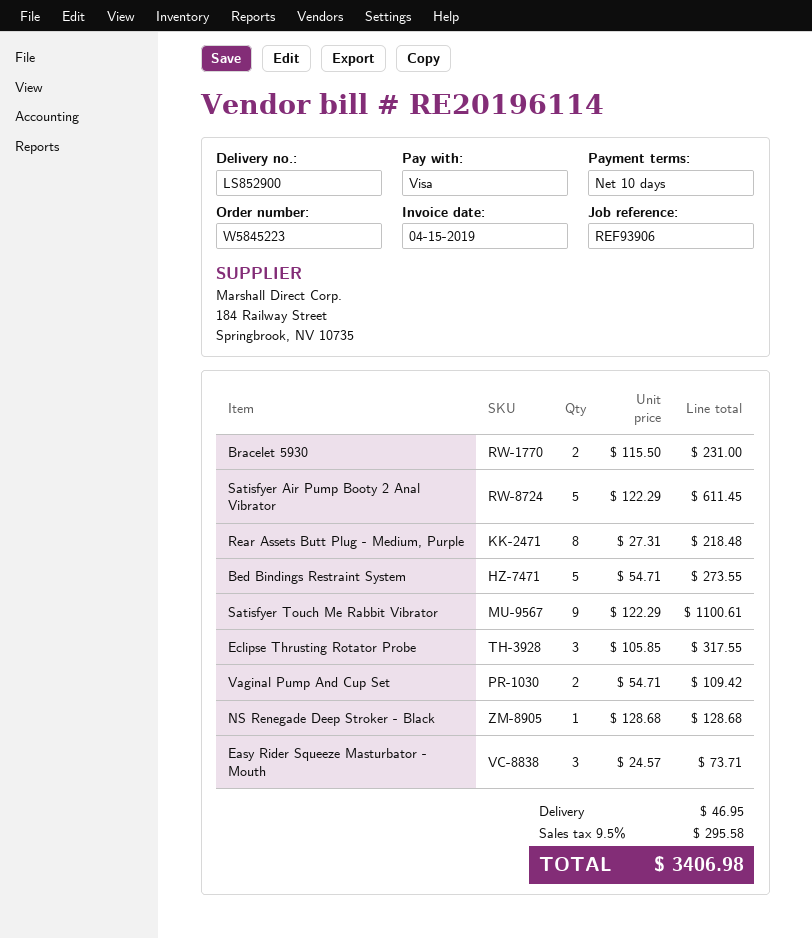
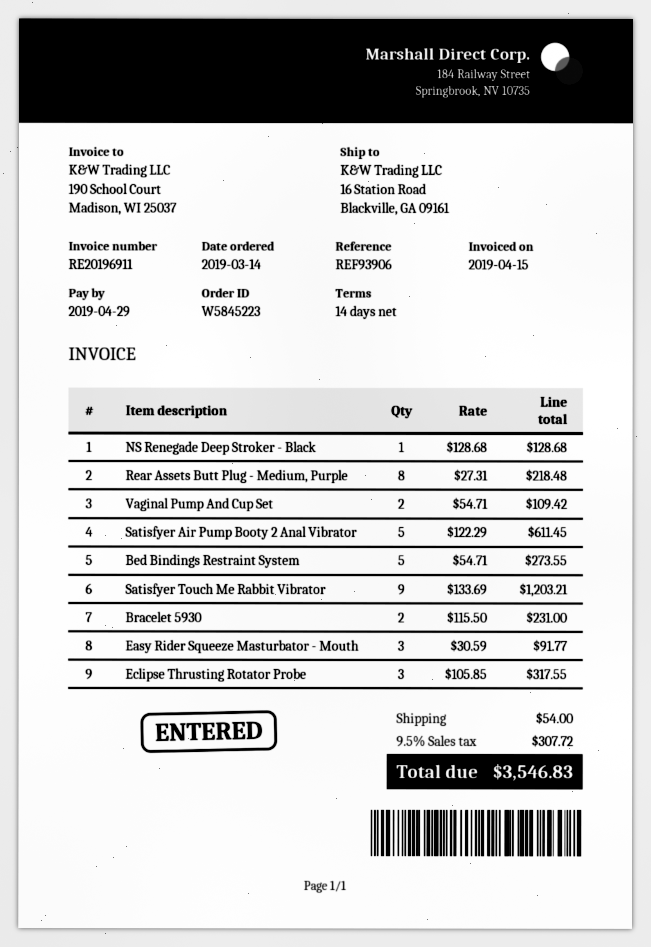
invoice number: RE20196114 -> RE20196911
payment terms: 10 days -> 14 days
Satisfyer Touch Me Rabbit Vibrator: 9 x 122.29 = 1100.61 -> 9 x 133.69 = 1203.21
Easy Rider Squeeze Masturbator - Mouth: 3 x 24.57 = 73.71 -> 3 x 30.59 = 91.77
shipping: 46.95 -> 54.00
tax: 9.5% = 295.58 -> 9.5% = 307.72
total: 3406.98 -> 3546.83

